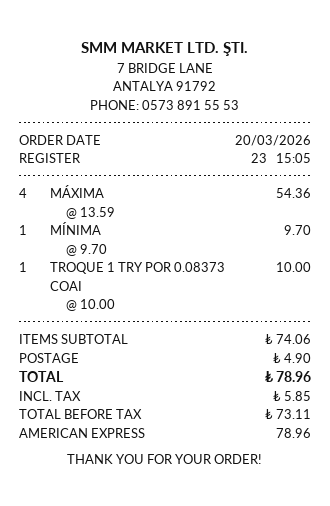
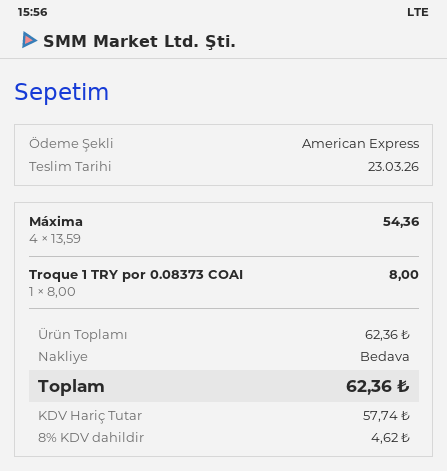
MÍNIMA: 1 x 9.70 = 9.70 -> none
TROQUE 1 TRY POR 0.08373 COAI: 1 x 10.00 = 10.00 -> 1 x 8.00 = 8.00
subtotal: 74.06 -> 62.36
shipping: 4.90 -> 0.00
net: 73.11 -> 57.74
tax: 5.85 -> 4.62
total: 78.96 -> 62.36

